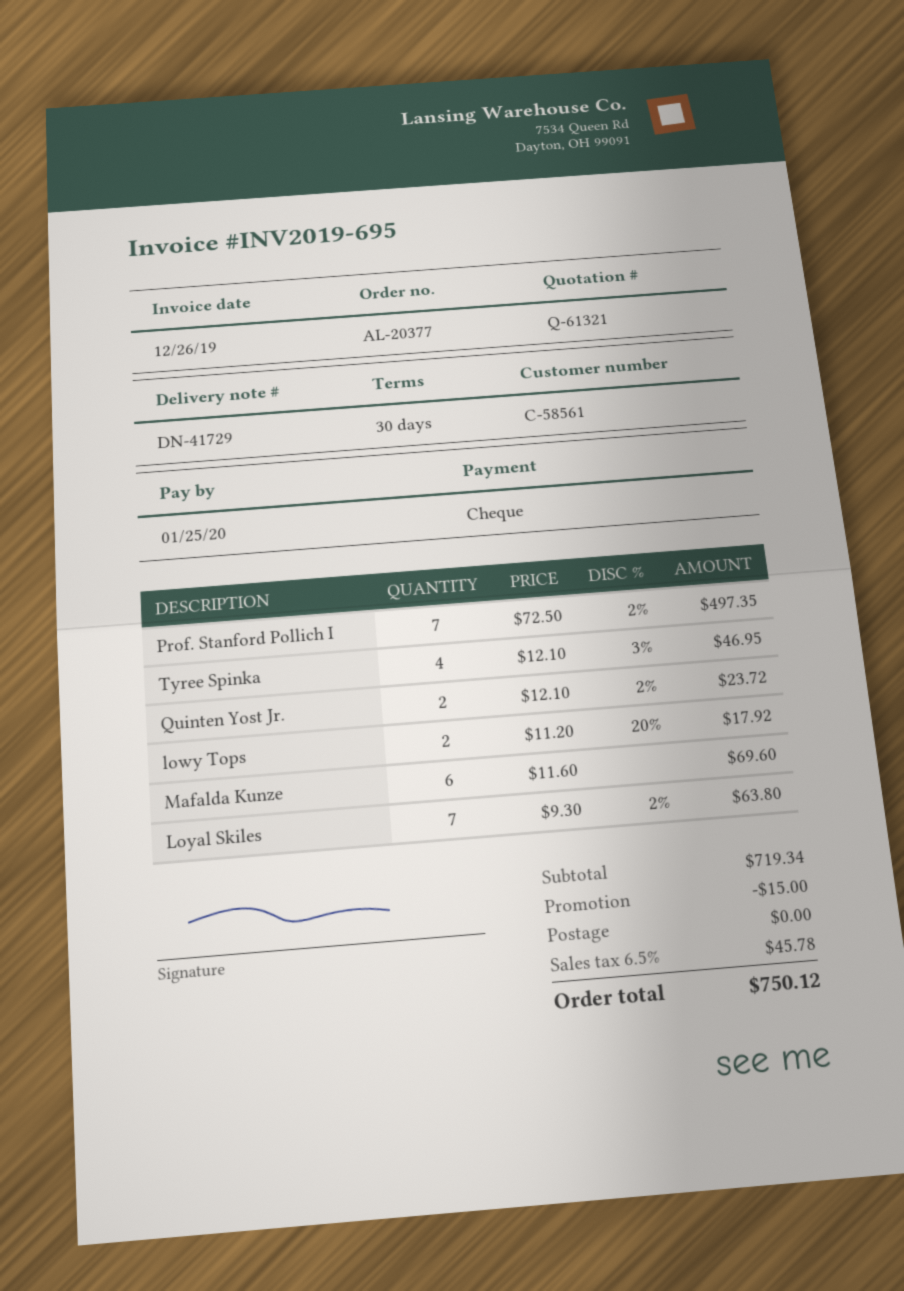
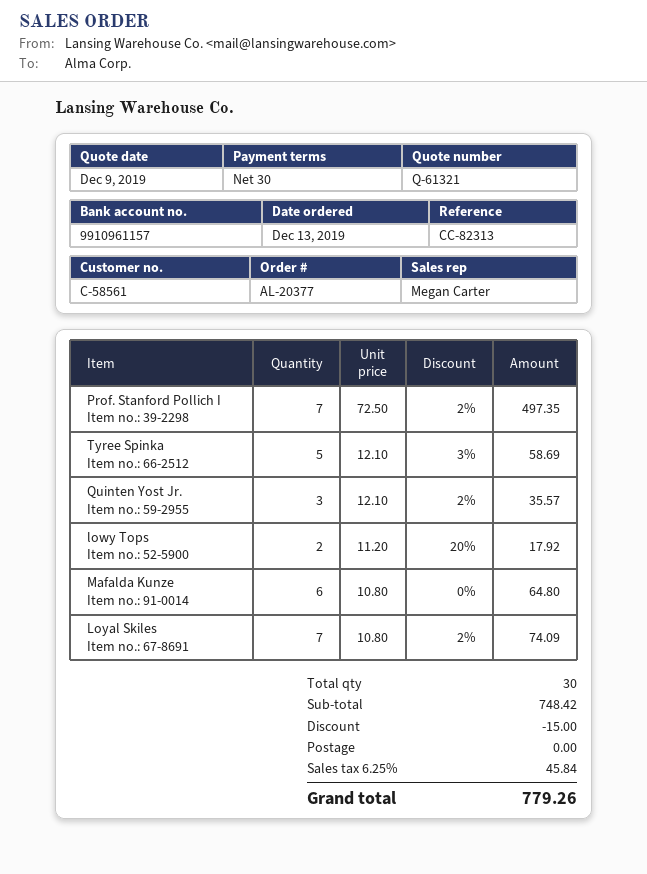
Tyree Spinka: 4 x 12.10 - 3% = 46.95 -> 5 x 12.10 - 3% = 58.69
Quinten Yost Jr.: 2 x 12.10 - 2% = 23.72 -> 3 x 12.10 - 2% = 35.57
Mafalda Kunze: 6 x 11.60 = 69.60 -> 6 x 10.80 = 64.80
Loyal Skiles: 7 x 9.30 - 2% = 63.80 -> 7 x 10.80 - 2% = 74.09
subtotal: 719.34 -> 748.42
tax: 6.5% = 45.78 -> 6.25% = 45.84
total: 750.12 -> 779.26

